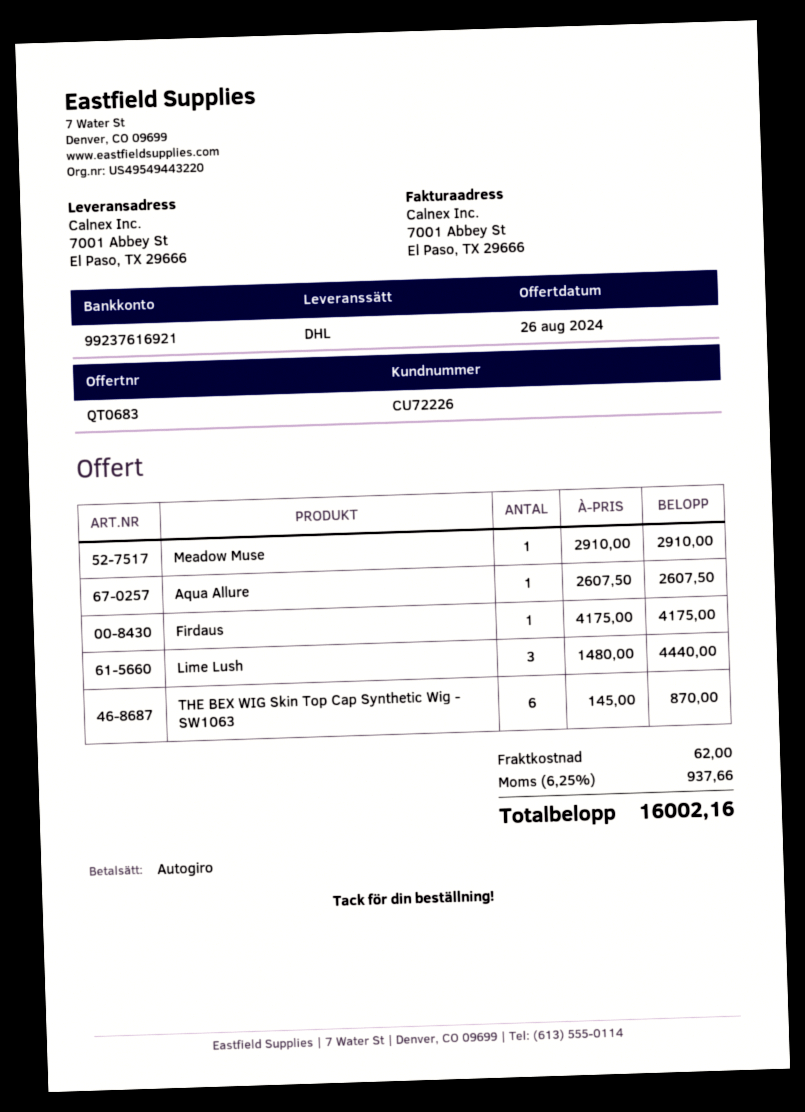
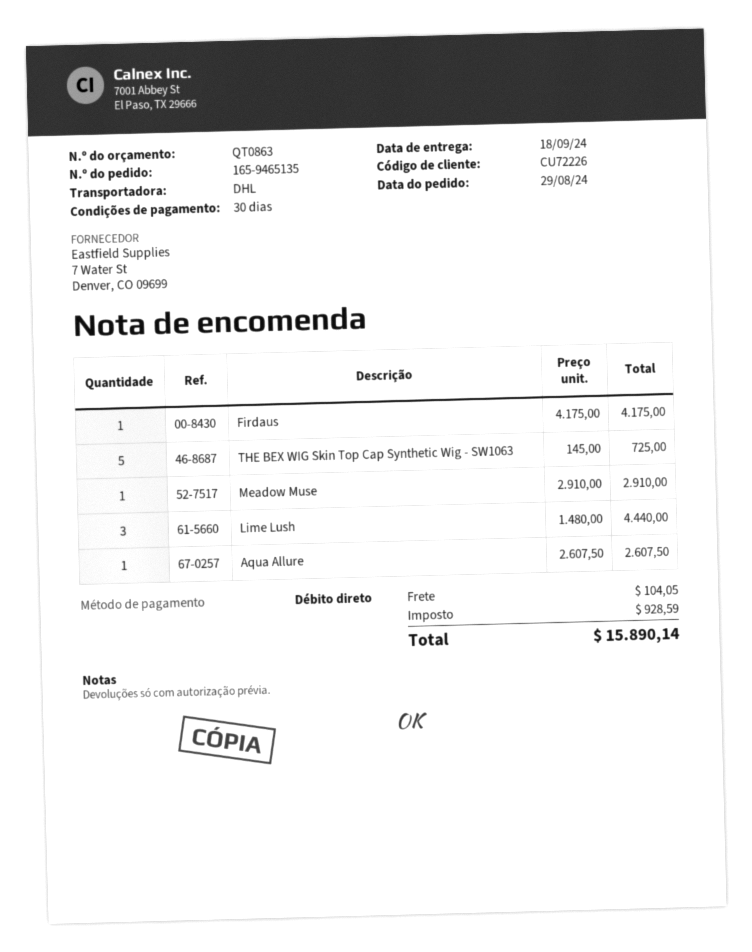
quote number: QT0683 -> QT0863
THE BEX WIG Skin Top Cap Synthetic Wig - SW1063: 6 x 145.00 = 870.00 -> 5 x 145.00 = 725.00
shipping: 62.00 -> 104.05
tax: 937.66 -> 928.59
total: 16002.16 -> 15890.14

